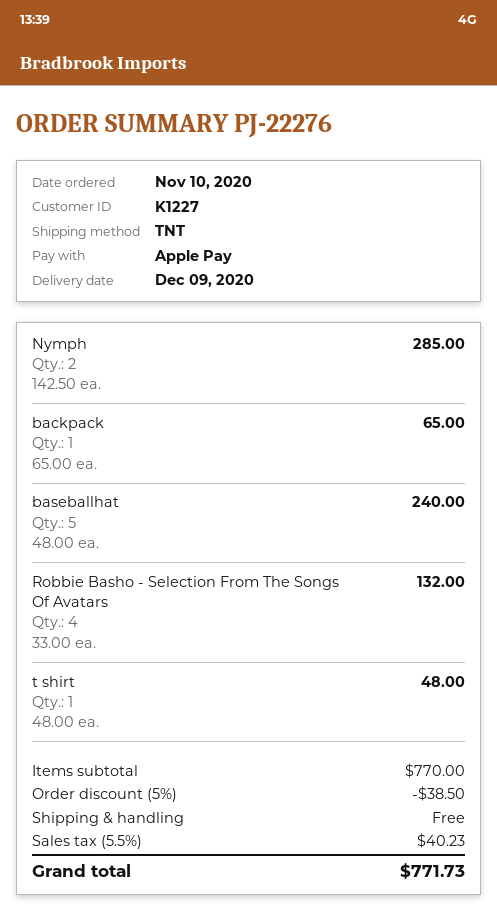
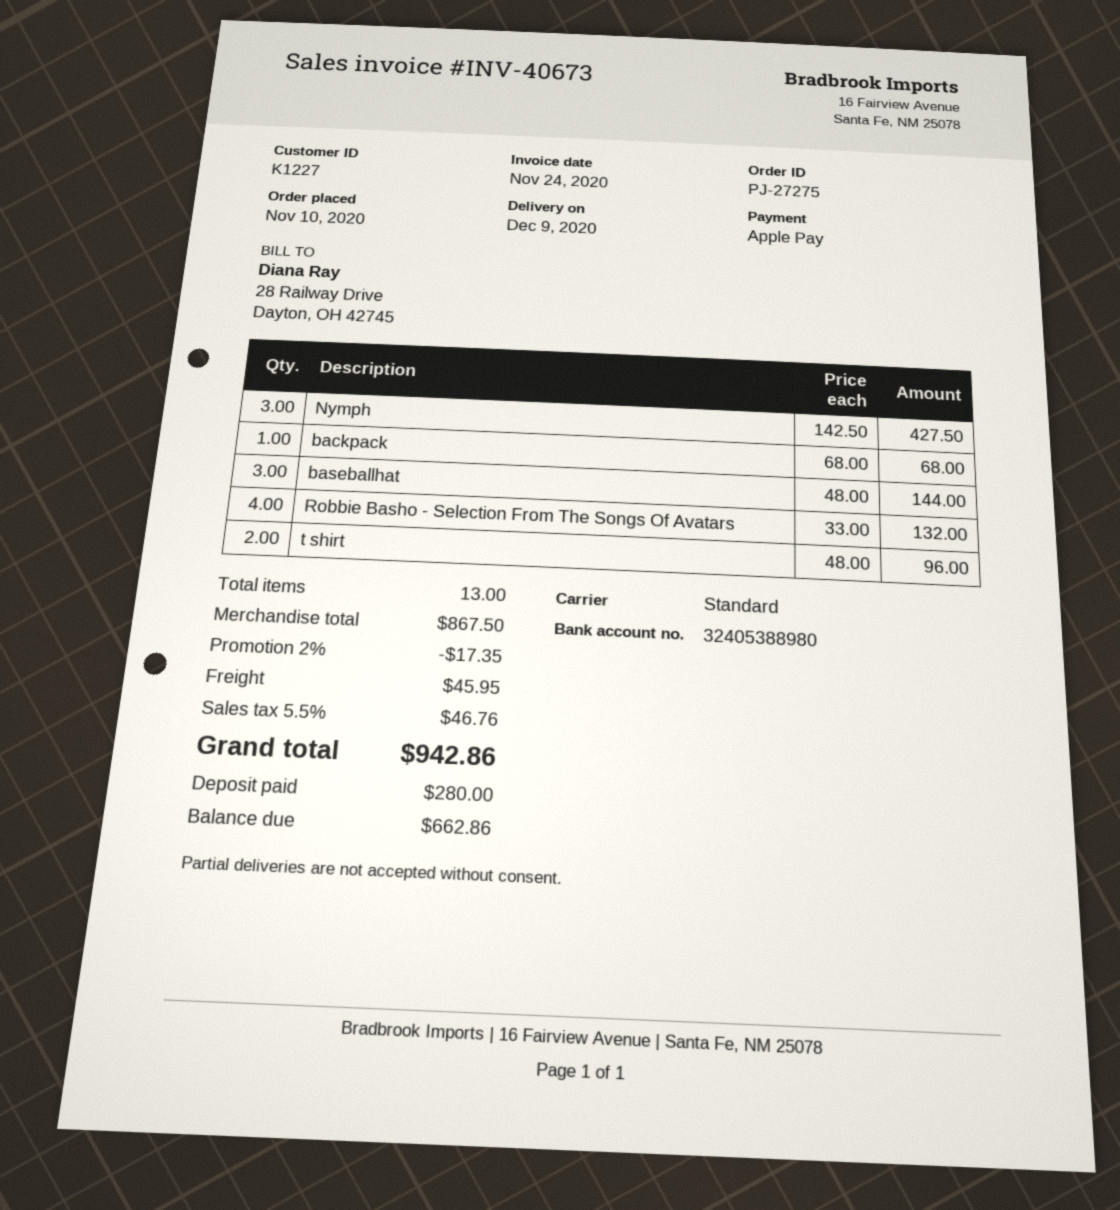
order number: PJ-22276 -> PJ-27275
shipping method: TNT -> standard
Nymph: 2 x 142.50 = 285.00 -> 3 x 142.50 = 427.50
backpack: 1 x 65.00 = 65.00 -> 1 x 68.00 = 68.00
baseballhat: 5 x 48.00 = 240.00 -> 3 x 48.00 = 144.00
t shirt: 1 x 48.00 = 48.00 -> 2 x 48.00 = 96.00
subtotal: 770.00 -> 867.50
discount: 5% = 38.50 -> 2% = 17.35
shipping: 0.00 -> 45.95
tax: 5.5% = 40.23 -> 5.5% = 46.76
total: 771.73 -> 942.86

